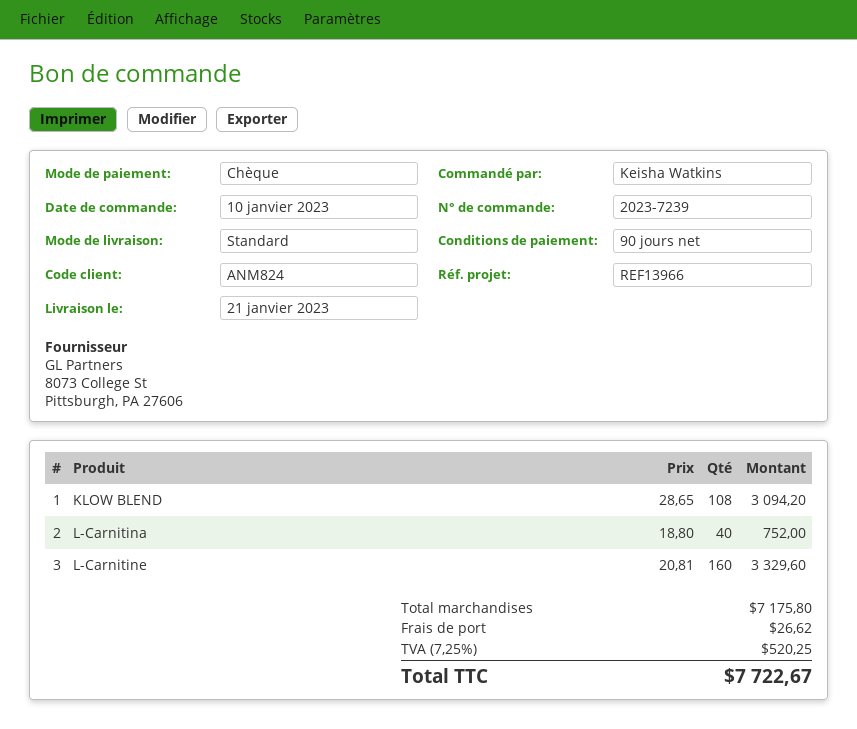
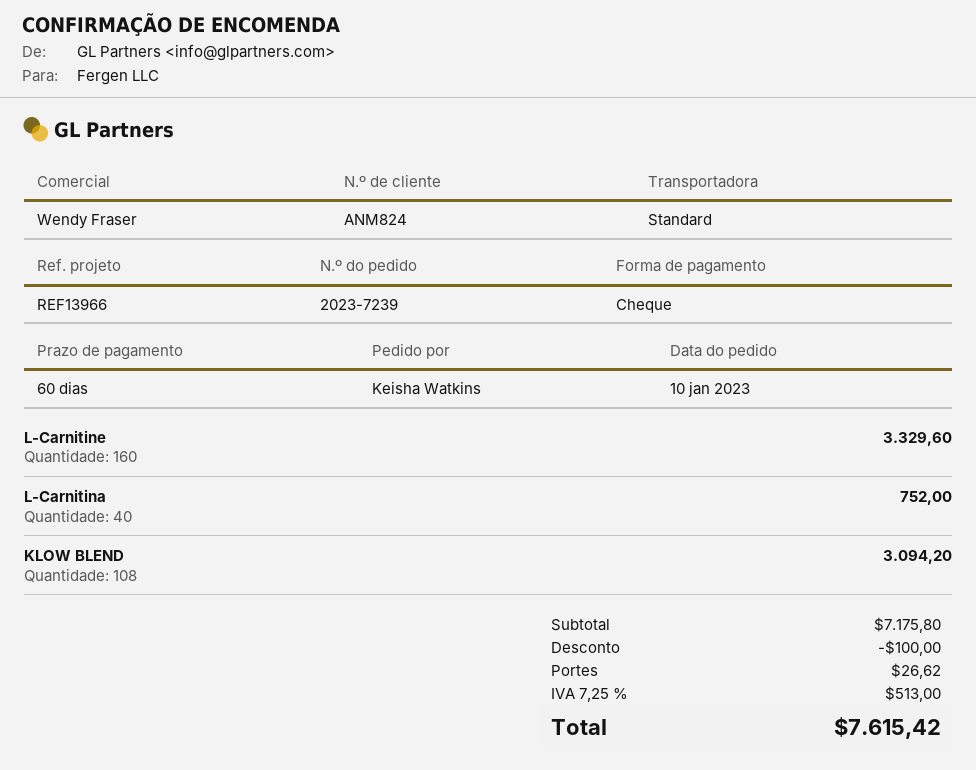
payment terms: 90 days -> 60 days
discount: none -> 100.00
tax: 7.25% = 520.25 -> 7.25% = 513.00
total: 7722.67 -> 7615.42

